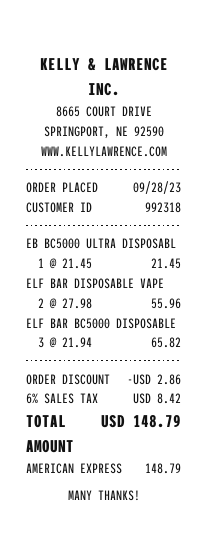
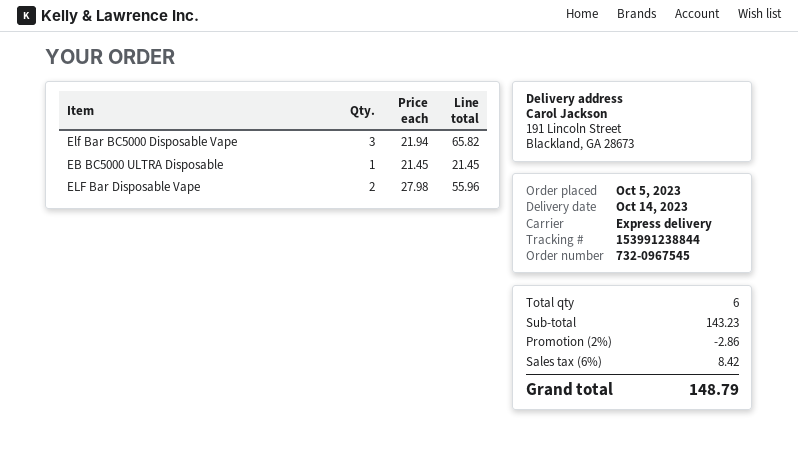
order date: 2023-09-28 -> 2023-10-05

